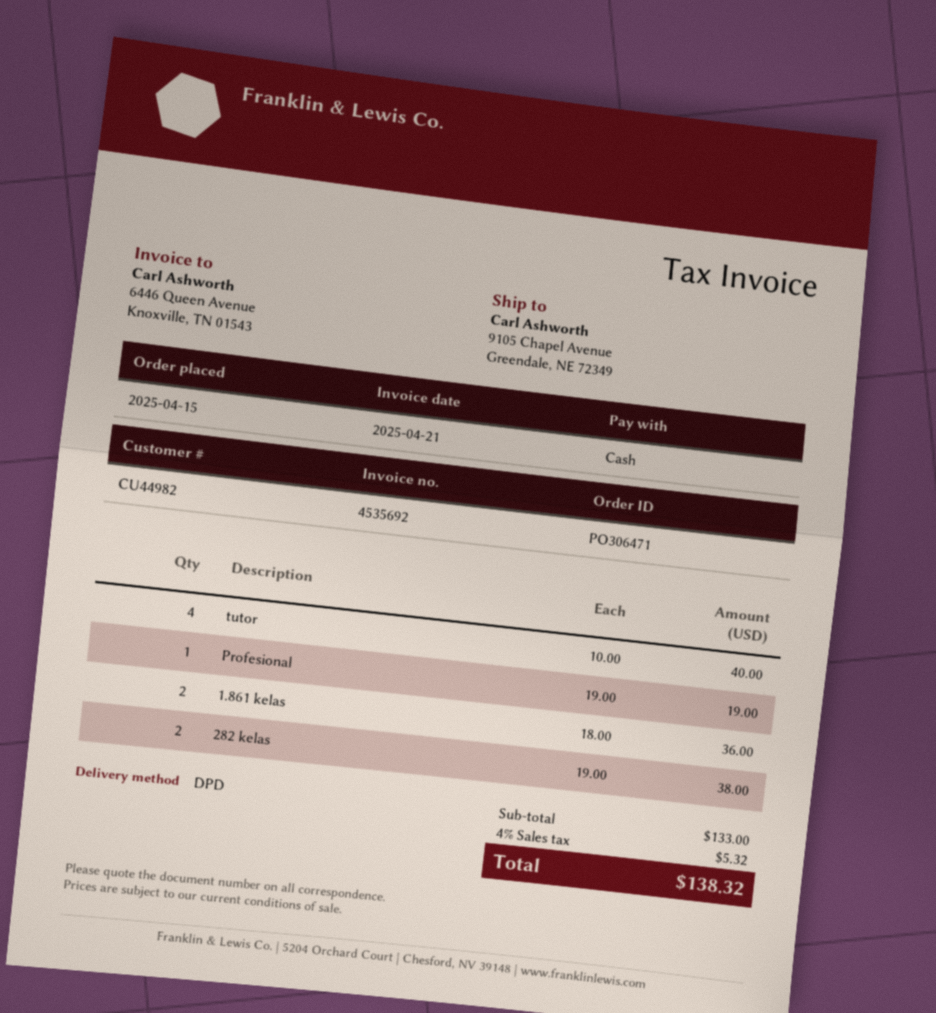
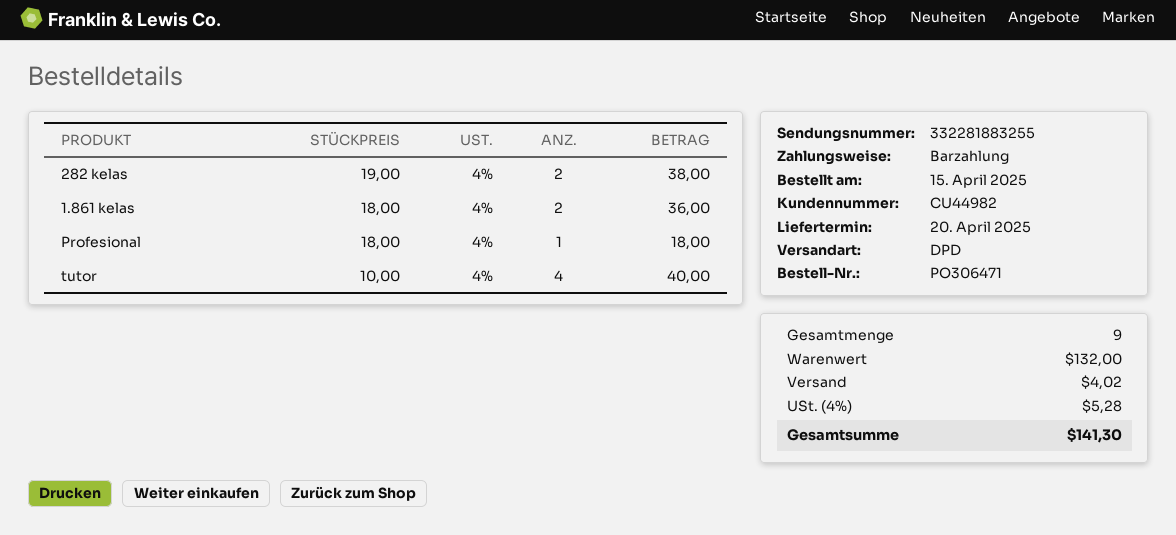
Profesional: 1 x 19.00 = 19.00 -> 1 x 18.00 = 18.00
subtotal: 133.00 -> 132.00
shipping: none -> 4.02
tax: 4% = 5.32 -> 4% = 5.28
total: 138.32 -> 141.30

